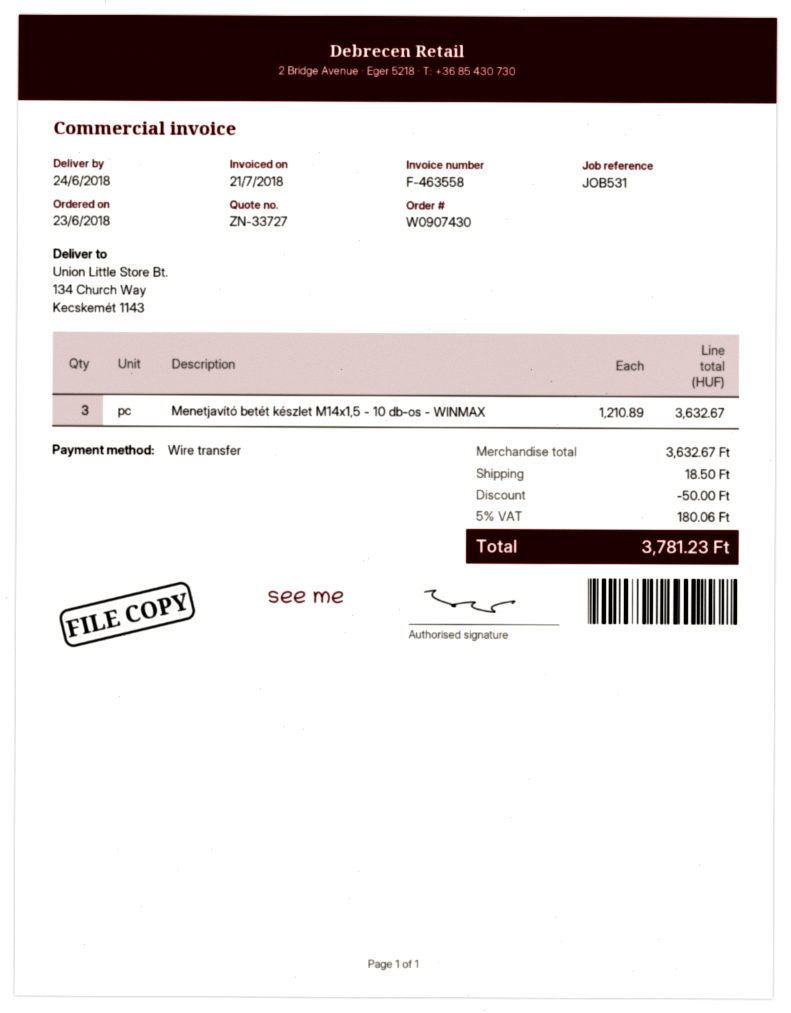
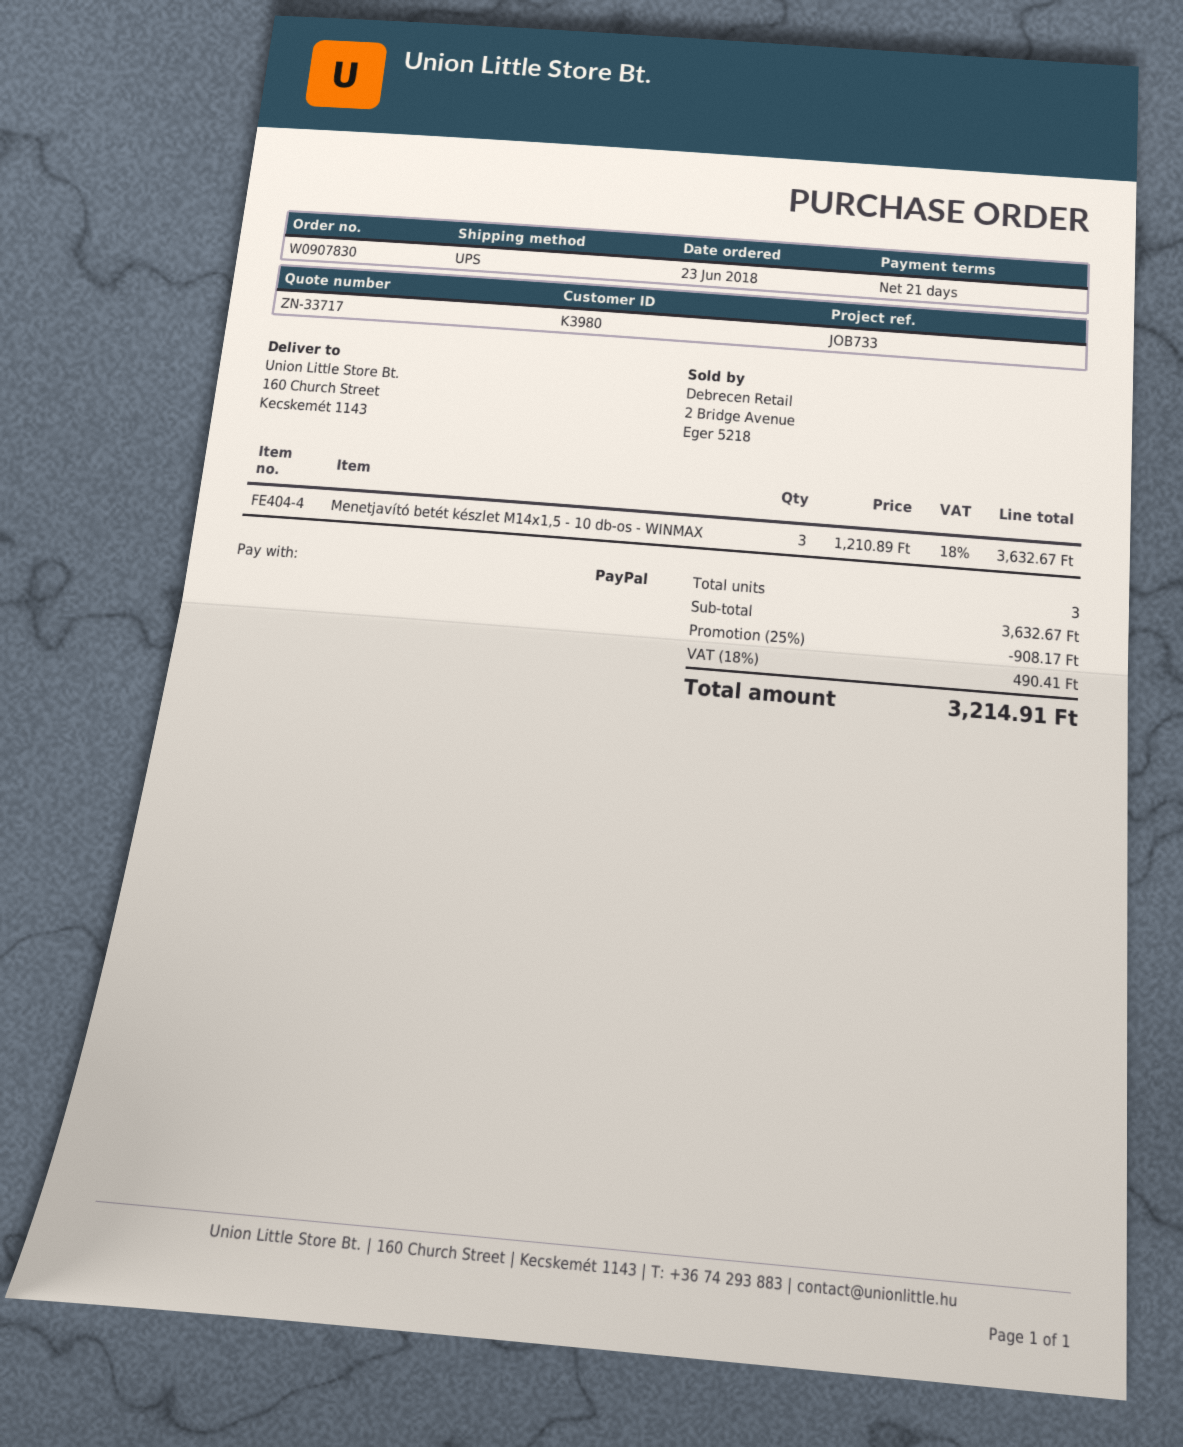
quote number: ZN-33727 -> ZN-33717
order number: W0907430 -> W0907830
reference: JOB531 -> JOB733
payment method: bank transfer -> PayPal
ship to: 134 Church Way, Kecskemét 1143 -> 160 Church Street, Kecskemét 1143
discount: 50.00 -> 908.17
shipping: 18.50 -> none
tax: 5% = 180.06 -> 18% = 490.41
total: 3781.23 -> 3214.91

